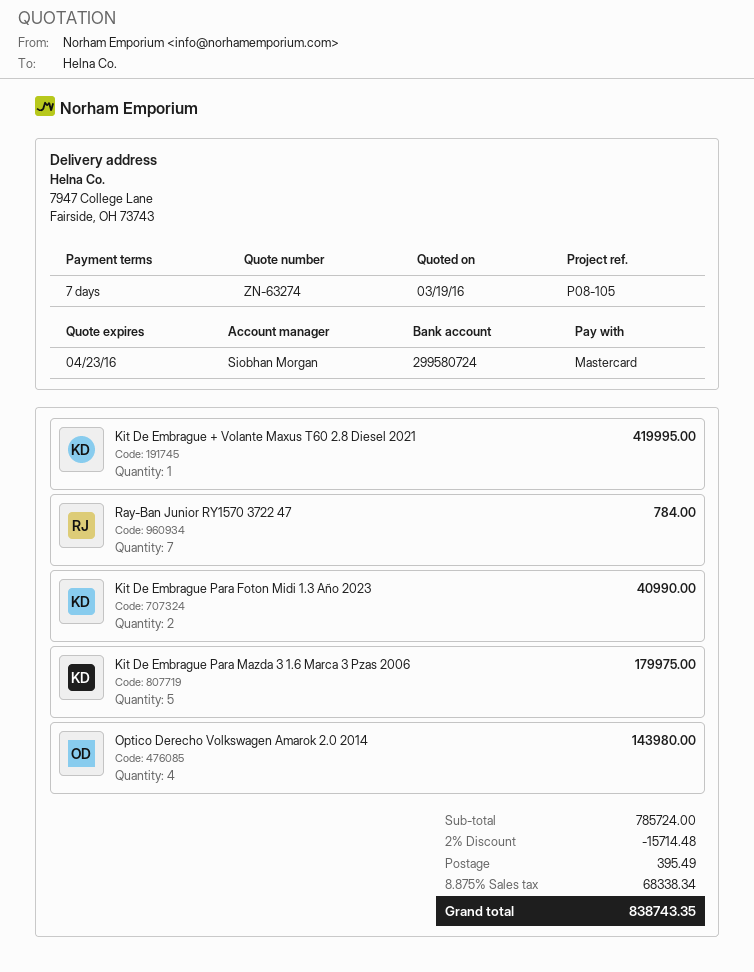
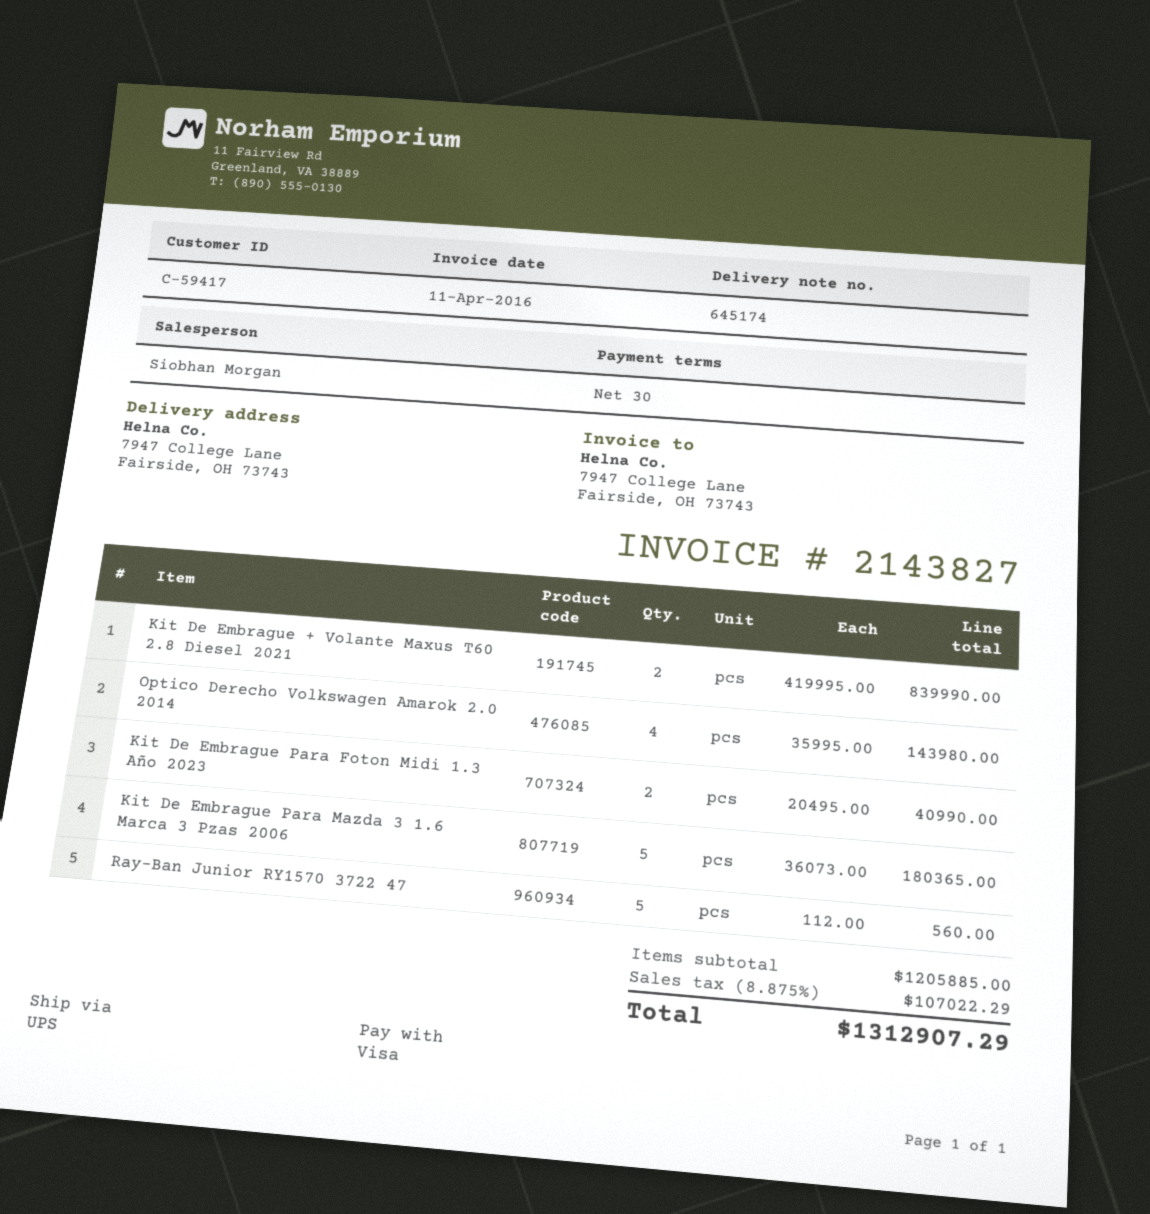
payment terms: 7 days -> 30 days
payment method: Mastercard -> Visa
Kit De Embrague + Volante Maxus T60 2.8 Diesel 2021: 1 for 419995.00 -> 2 for 839990.00
Ray-Ban Junior RY1570 3722 47: 7 for 784.00 -> 5 for 560.00
Kit De Embrague Para Mazda 3 1.6 Marca 3 Pzas 2006: 5 for 179975.00 -> 5 for 180365.00
subtotal: 785724.00 -> 1205885.00
discount: 2% = 15714.48 -> none
shipping: 395.49 -> none
tax: 8.875% = 68338.34 -> 8.875% = 107022.29
total: 838743.35 -> 1312907.29

